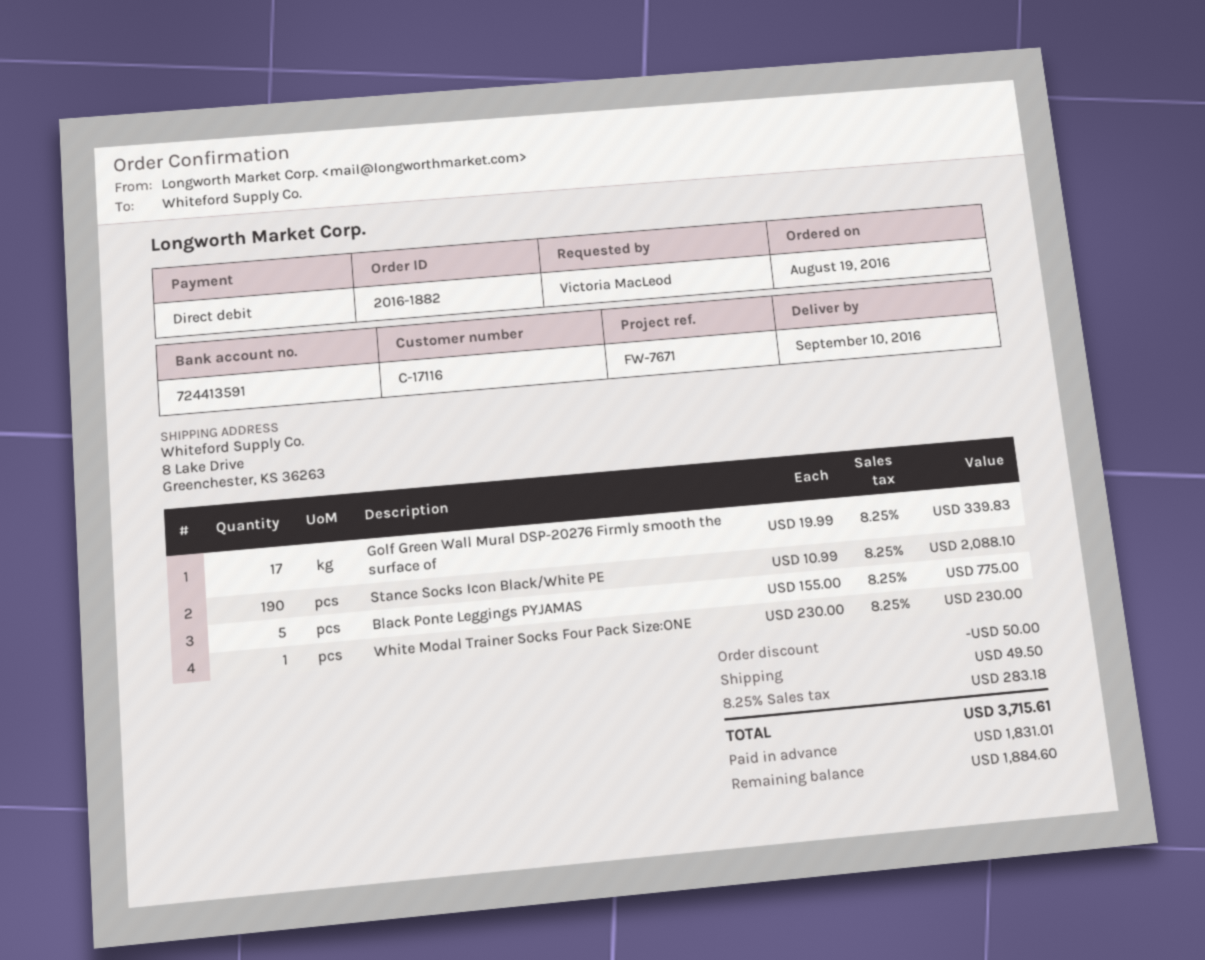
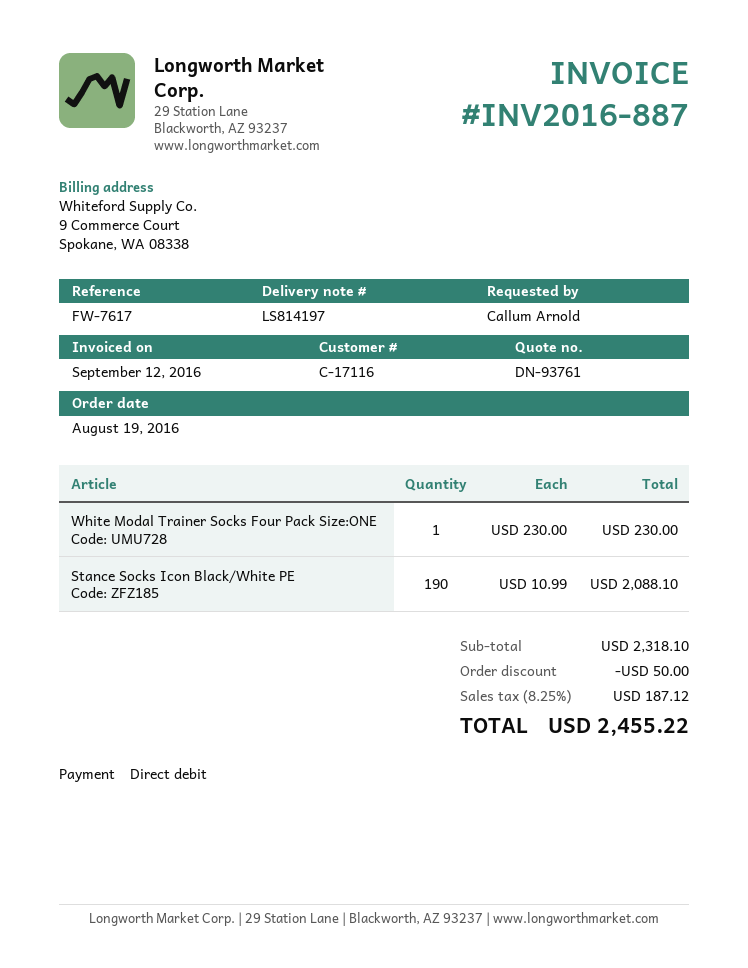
reference: FW-7671 -> FW-7617
ordered by: Victoria MacLeod -> Callum Arnold
Golf Green Wall Mural DSP-20276 Firmly smooth the surface of: 17 x 19.99 = 339.83 -> none
Black Ponte Leggings PYJAMAS: 5 x 155.00 = 775.00 -> none
shipping: 49.50 -> none
tax: 8.25% = 283.18 -> 8.25% = 187.12
total: 3715.61 -> 2455.22

